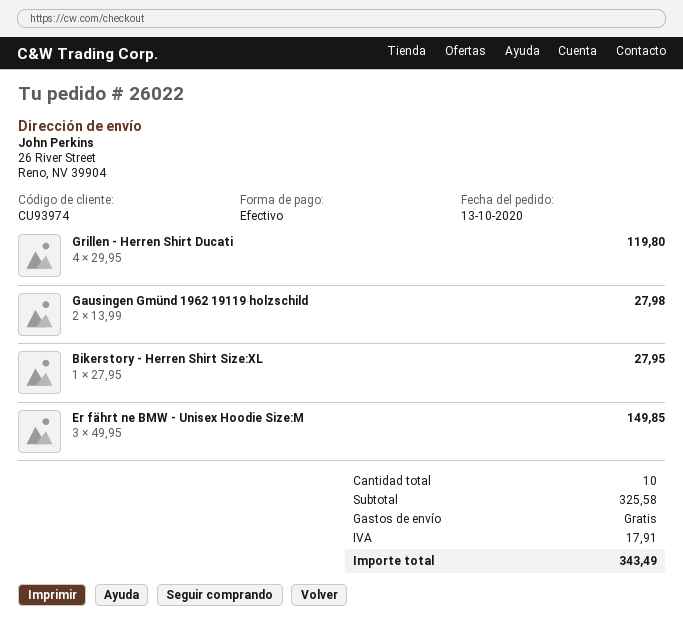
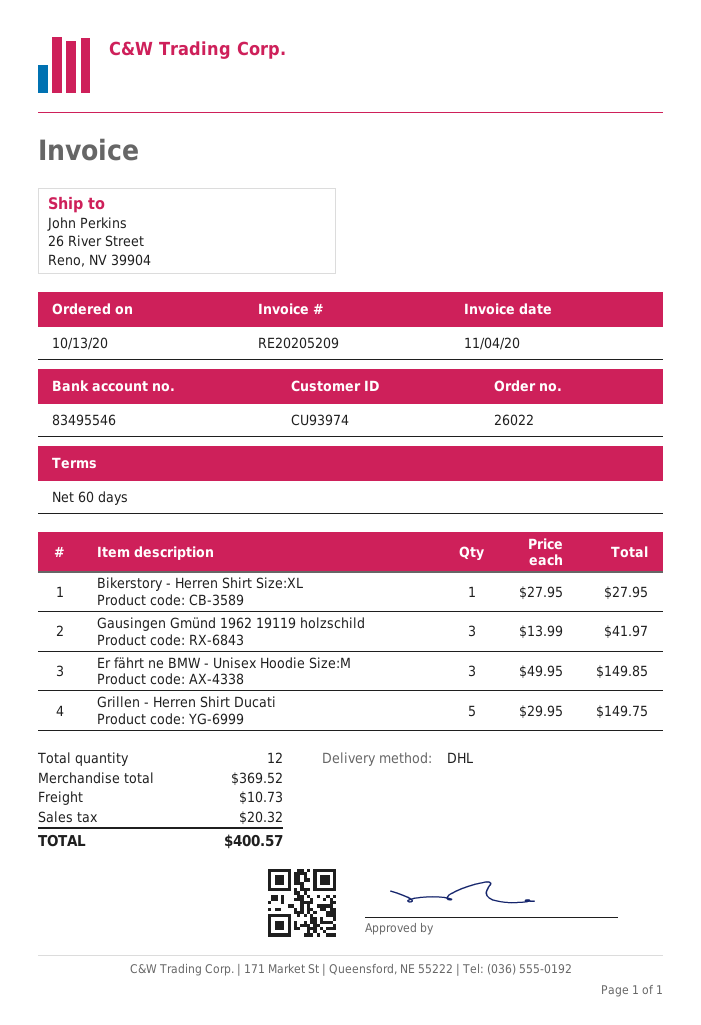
Grillen - Herren Shirt Ducati: 4 x 29.95 = 119.80 -> 5 x 29.95 = 149.75
Gausingen Gmünd 1962 19119 holzschild: 2 x 13.99 = 27.98 -> 3 x 13.99 = 41.97
total quantity: 10 -> 12
subtotal: 325.58 -> 369.52
shipping: 0.00 -> 10.73
tax: 17.91 -> 20.32
total: 343.49 -> 400.57

